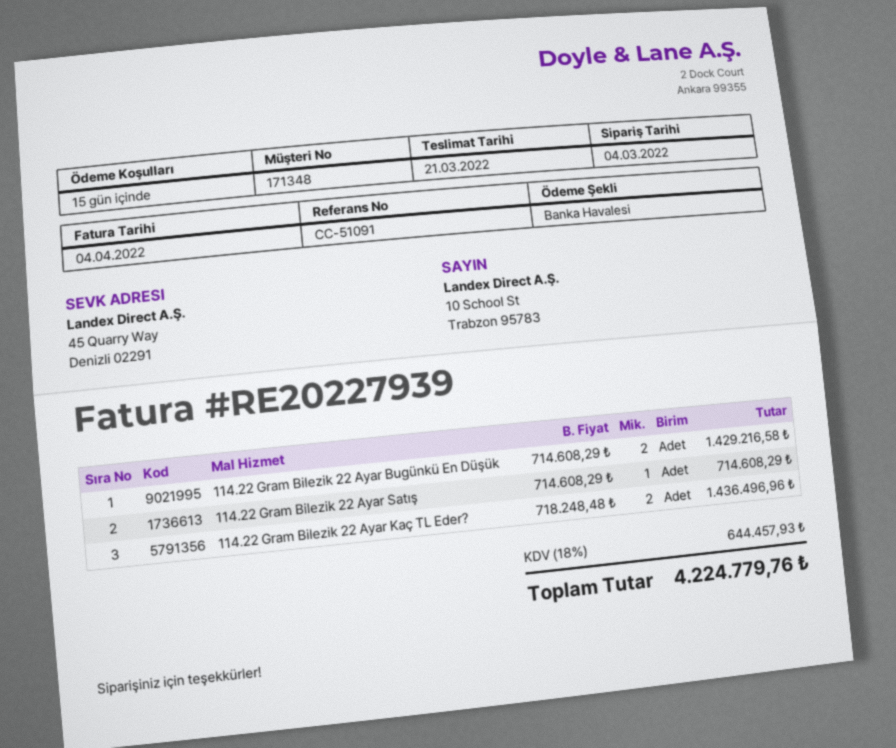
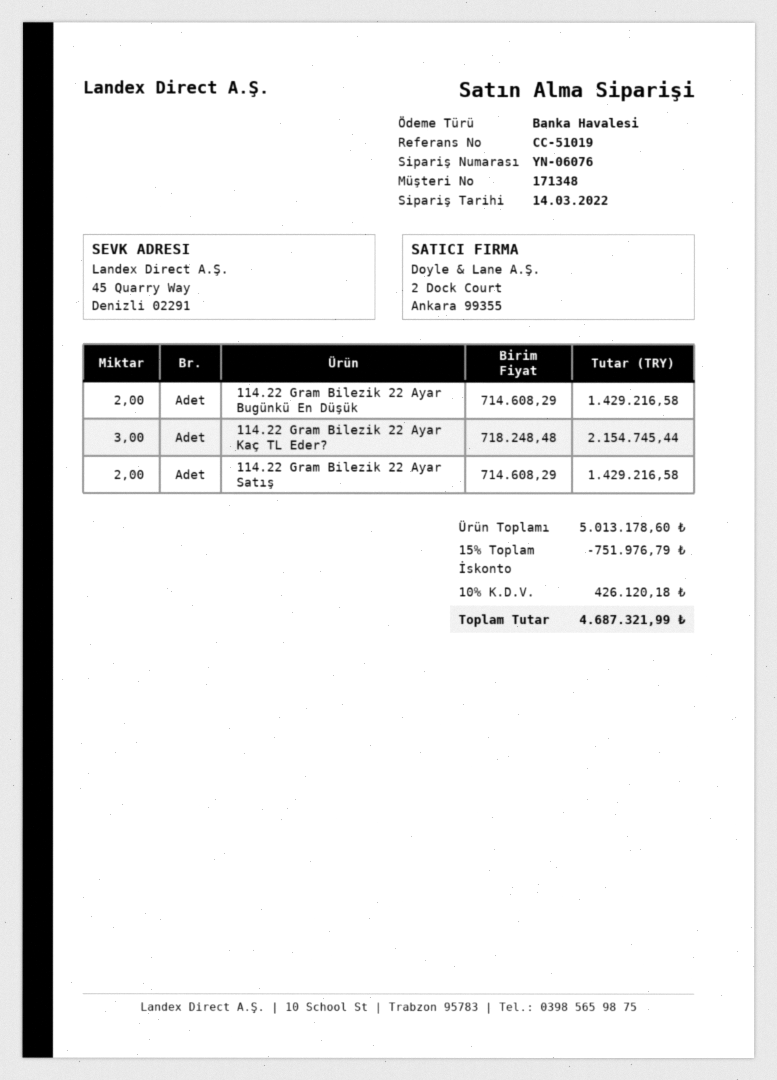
order date: 2022-03-04 -> 2022-03-14
reference: CC-51091 -> CC-51019
114.22 Gram Bilezik 22 Ayar Satış: 1 x 714608.29 = 714608.29 -> 2 x 714608.29 = 1429216.58
114.22 Gram Bilezik 22 Ayar Kaç TL Eder?: 2 x 718248.48 = 1436496.96 -> 3 x 718248.48 = 2154745.44
discount: none -> 15% = 751976.79
tax: 18% = 644457.93 -> 10% = 426120.18
total: 4224779.76 -> 4687321.99

